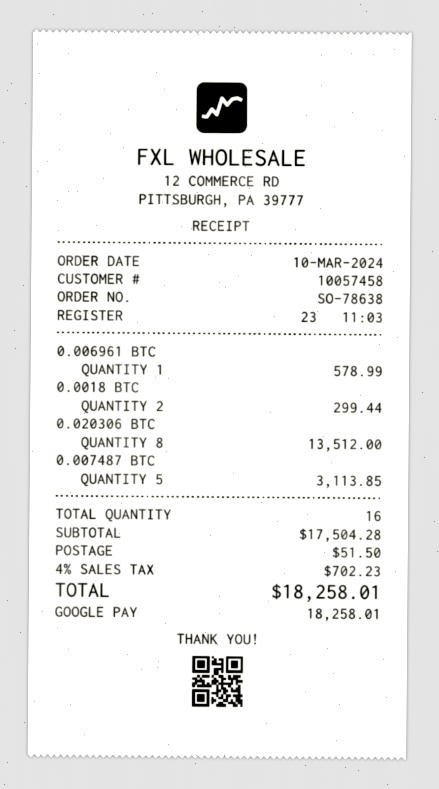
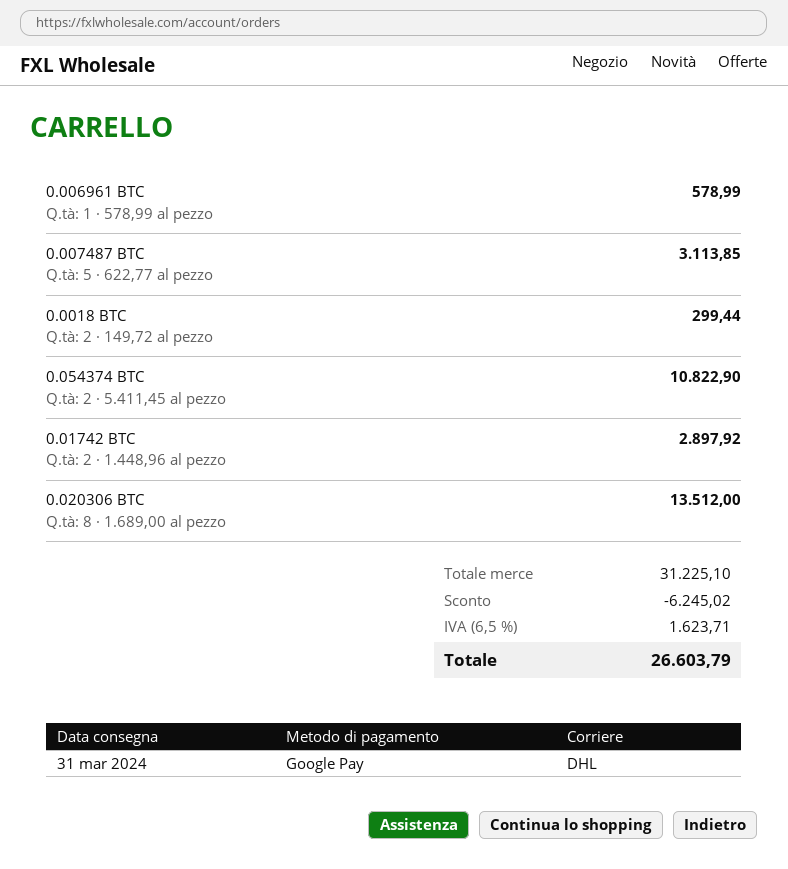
0.054374 BTC: none -> 2 for 10822.90
0.01742 BTC: none -> 2 for 2897.92
subtotal: 17504.28 -> 31225.10
discount: none -> 6245.02
shipping: 51.50 -> none
tax: 4% = 702.23 -> 6.5% = 1623.71
total: 18258.01 -> 26603.79

